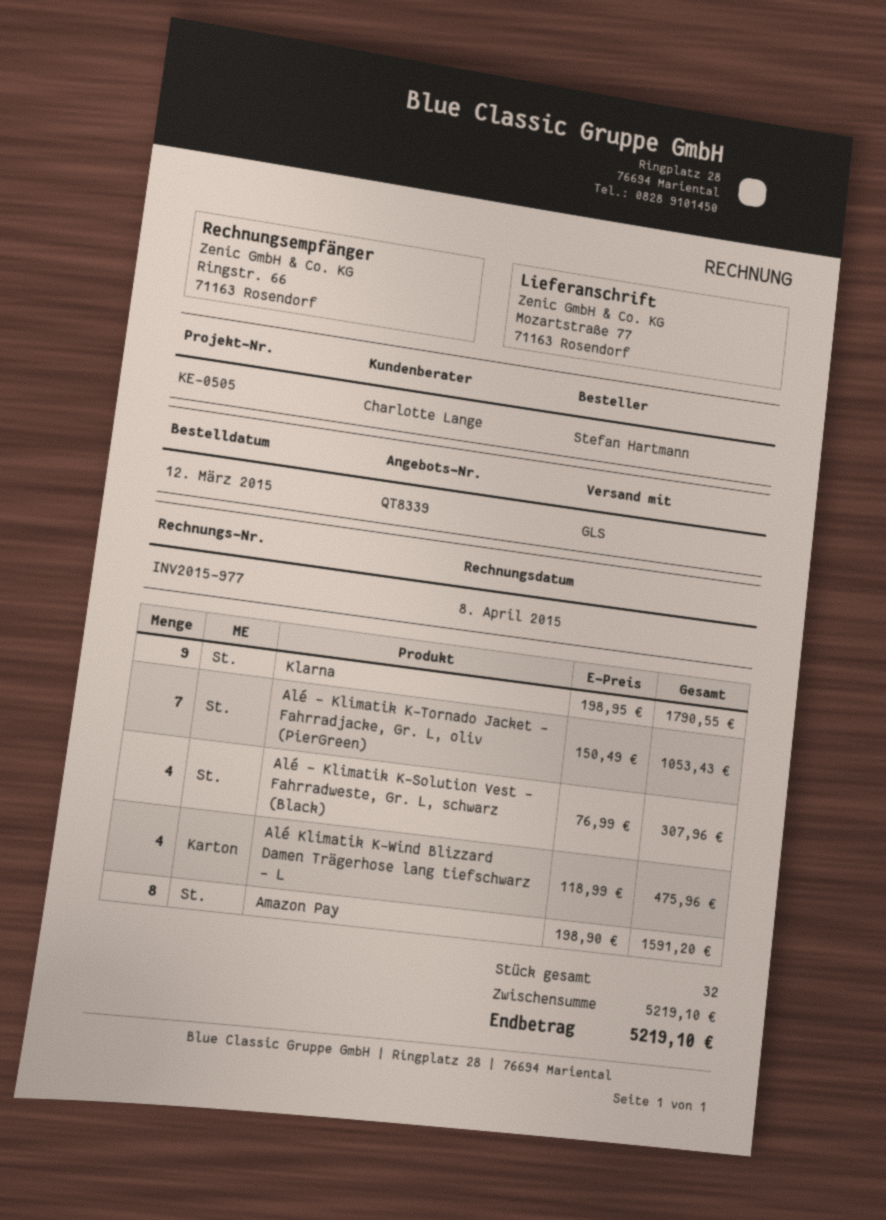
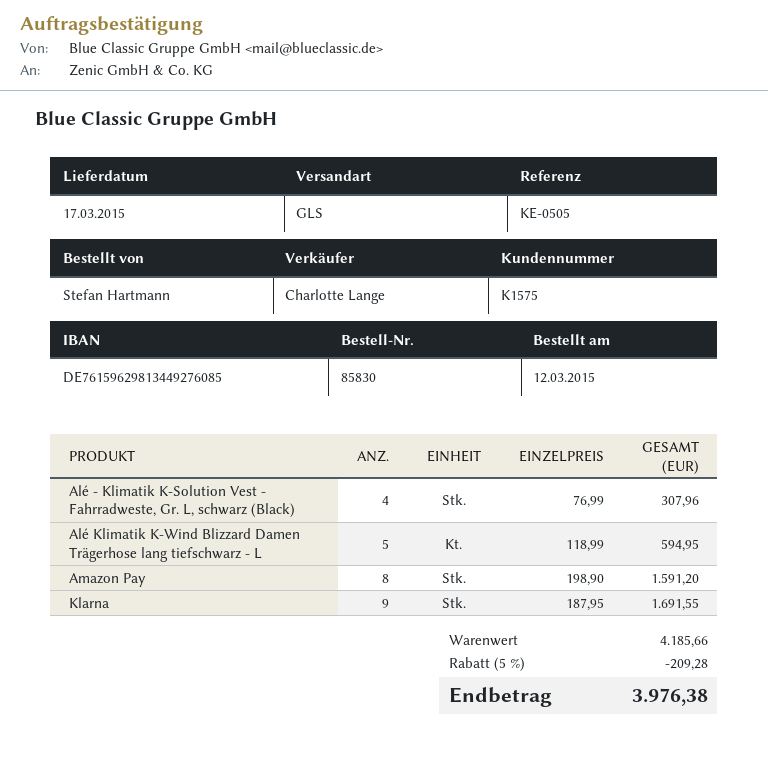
Klarna: 9 x 198.95 = 1790.55 -> 9 x 187.95 = 1691.55
Alé - Klimatik K-Tornado Jacket - Fahrradjacke, Gr. L, oliv (PierGreen): 7 x 150.49 = 1053.43 -> none
Alé Klimatik K-Wind Blizzard Damen Trägerhose lang tiefschwarz - L: 4 x 118.99 = 475.96 -> 5 x 118.99 = 594.95
subtotal: 5219.10 -> 4185.66
discount: none -> 5% = 209.28
total: 5219.10 -> 3976.38

